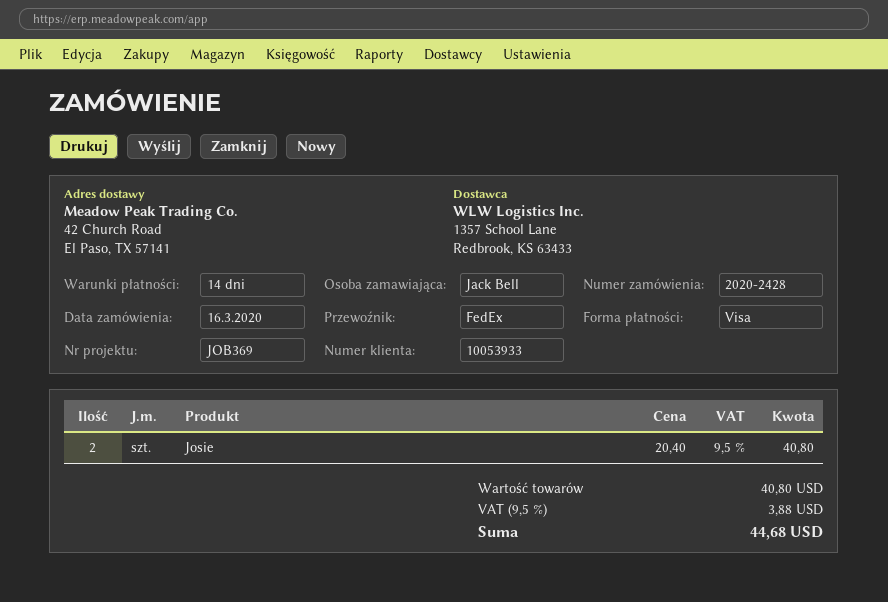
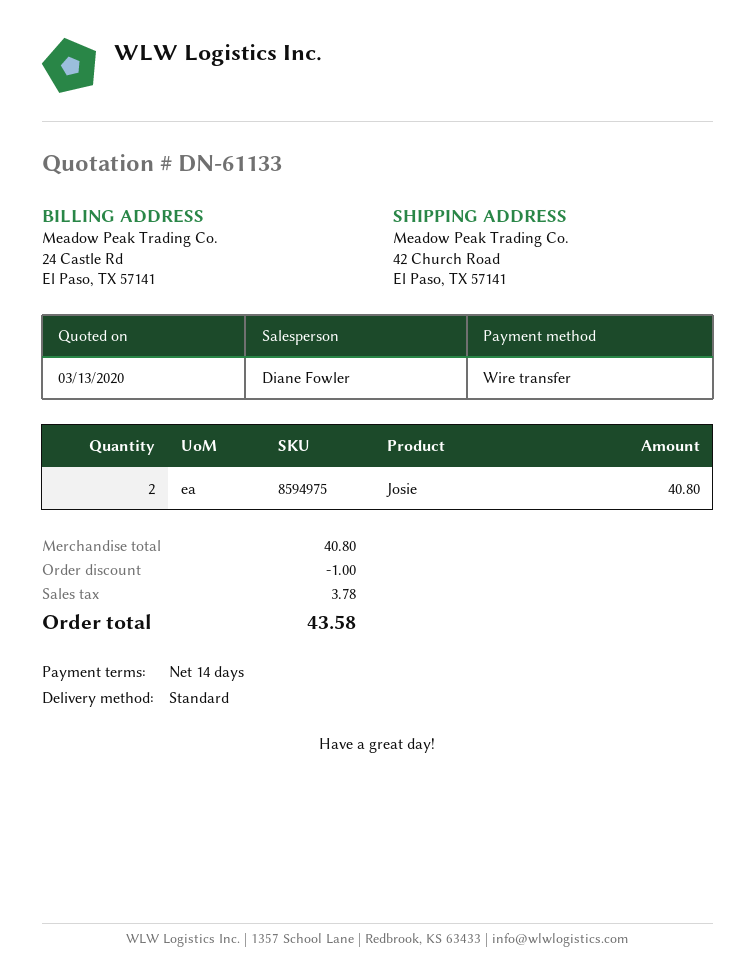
payment method: Visa -> bank transfer
shipping method: FedEx -> standard
discount: none -> 1.00
tax: 3.88 -> 3.78
total: 44.68 -> 43.58

